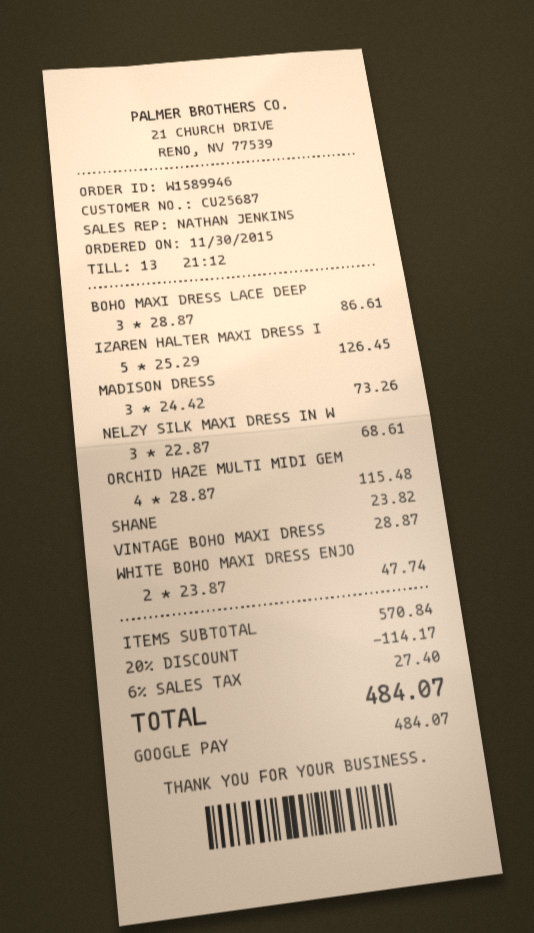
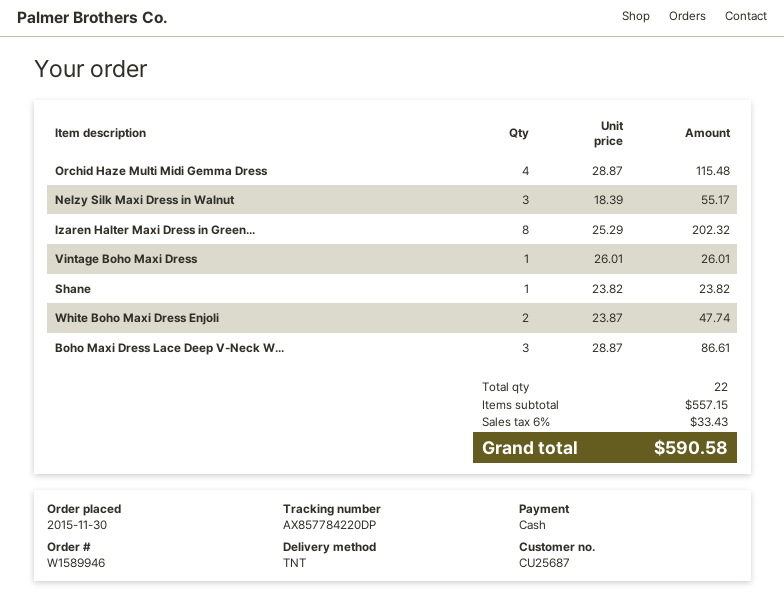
payment method: Google Pay -> cash
IZAREN HALTER MAXI DRESS I: 5 x 25.29 = 126.45 -> 8 x 25.29 = 202.32
MADISON DRESS: 3 x 24.42 = 73.26 -> none
NELZY SILK MAXI DRESS IN W: 3 x 22.87 = 68.61 -> 3 x 18.39 = 55.17
VINTAGE BOHO MAXI DRESS: 1 x 28.87 = 28.87 -> 1 x 26.01 = 26.01
subtotal: 570.84 -> 557.15
discount: 20% = 114.17 -> none
tax: 6% = 27.40 -> 6% = 33.43
total: 484.07 -> 590.58

